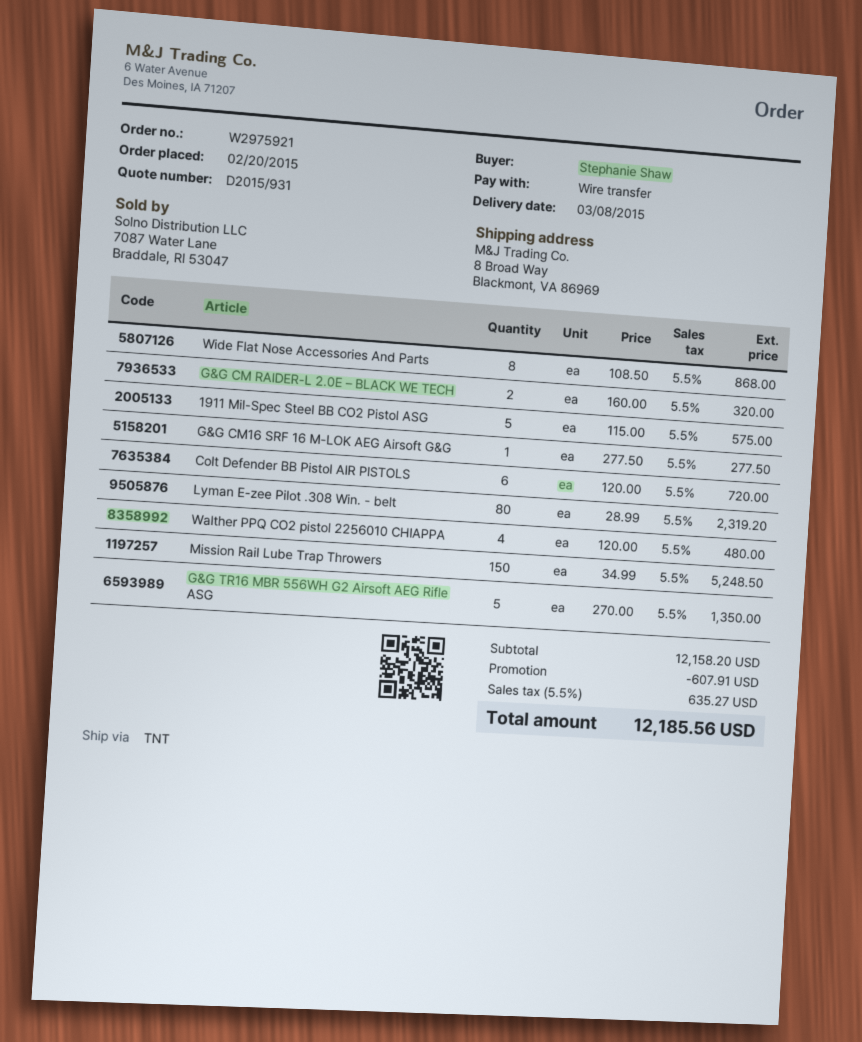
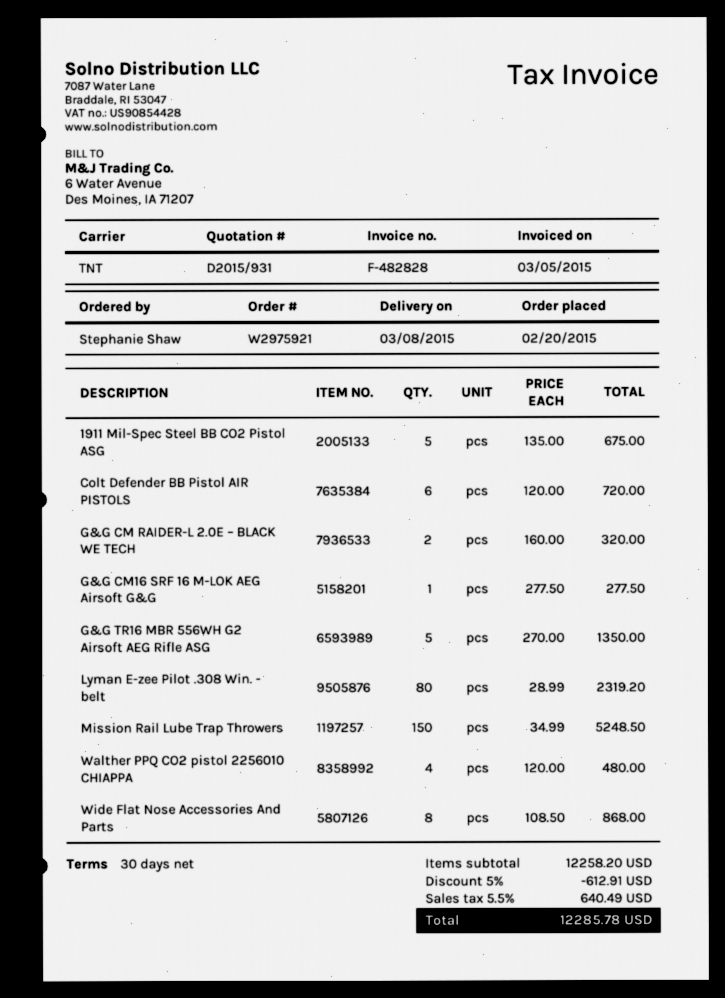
1911 Mil-Spec Steel BB CO2 Pistol ASG: 5 x 115.00 = 575.00 -> 5 x 135.00 = 675.00
subtotal: 12158.20 -> 12258.20
discount: 607.91 -> 612.91
tax: 5.5% = 635.27 -> 5.5% = 640.49
total: 12185.56 -> 12285.78

